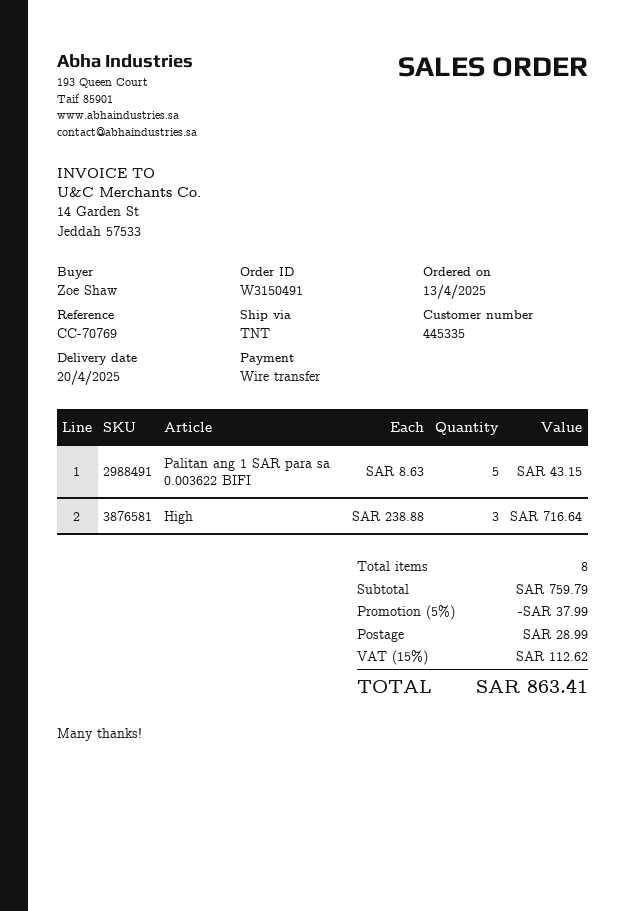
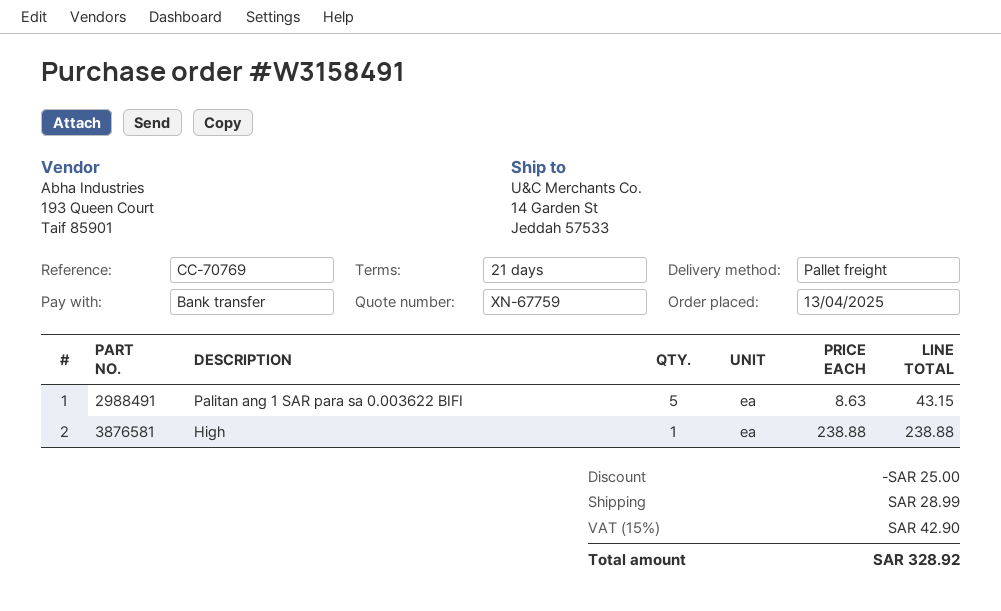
order number: W3150491 -> W3158491
shipping method: TNT -> pallet freight
High: 3 x 238.88 = 716.64 -> 1 x 238.88 = 238.88
discount: 37.99 -> 25.00
tax: 15% = 112.62 -> 15% = 42.90
total: 863.41 -> 328.92

